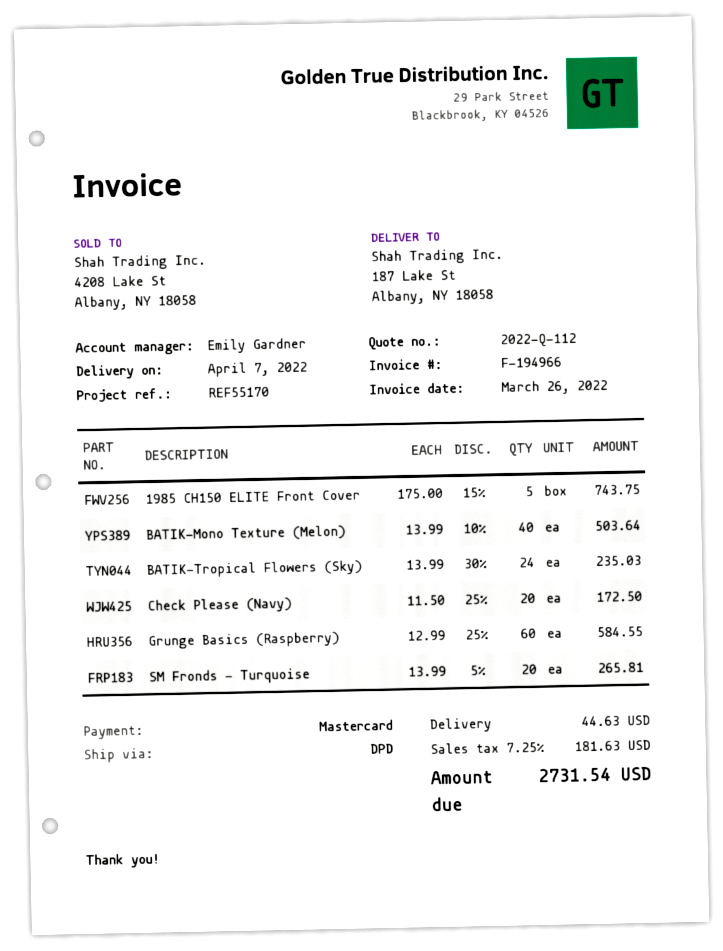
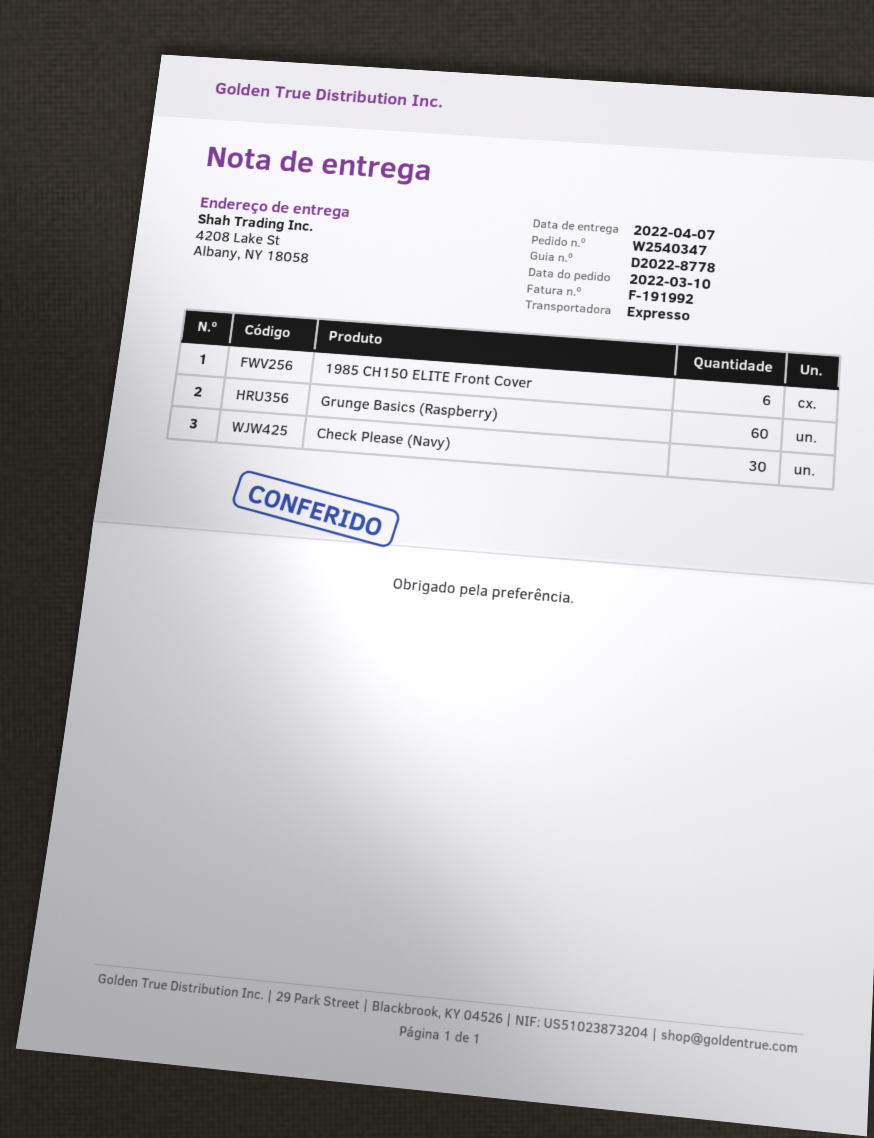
invoice number: F-194966 -> F-191992
shipping method: DPD -> express
ship to: 187 Lake St, Albany, NY 18058 -> 4208 Lake St, Albany, NY 18058
1985 CH150 ELITE Front Cover: 5 -> 6
BATIK-Mono Texture (Melon): 40 -> none
BATIK-Tropical Flowers (Sky): 24 -> none
Check Please (Navy): 20 -> 30
SM Fronds - Turquoise: 20 -> none

